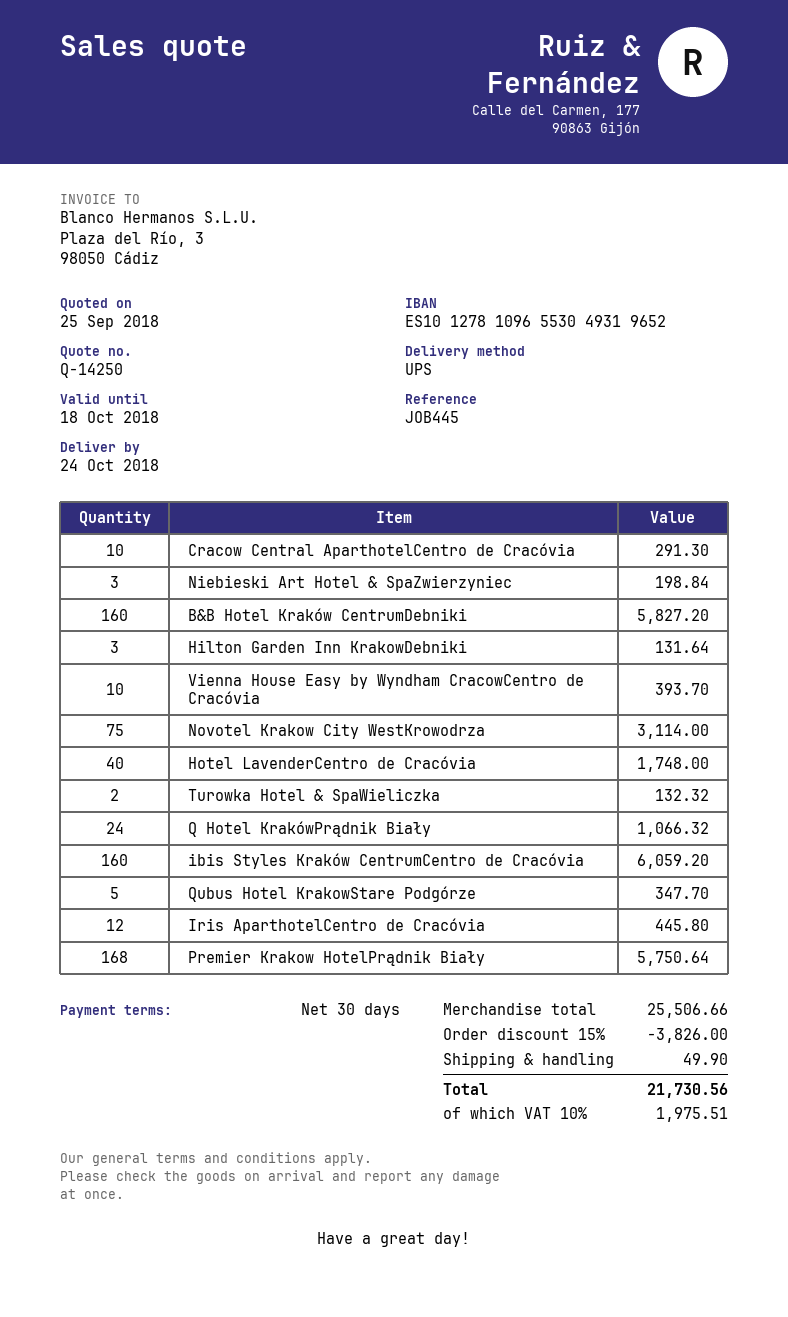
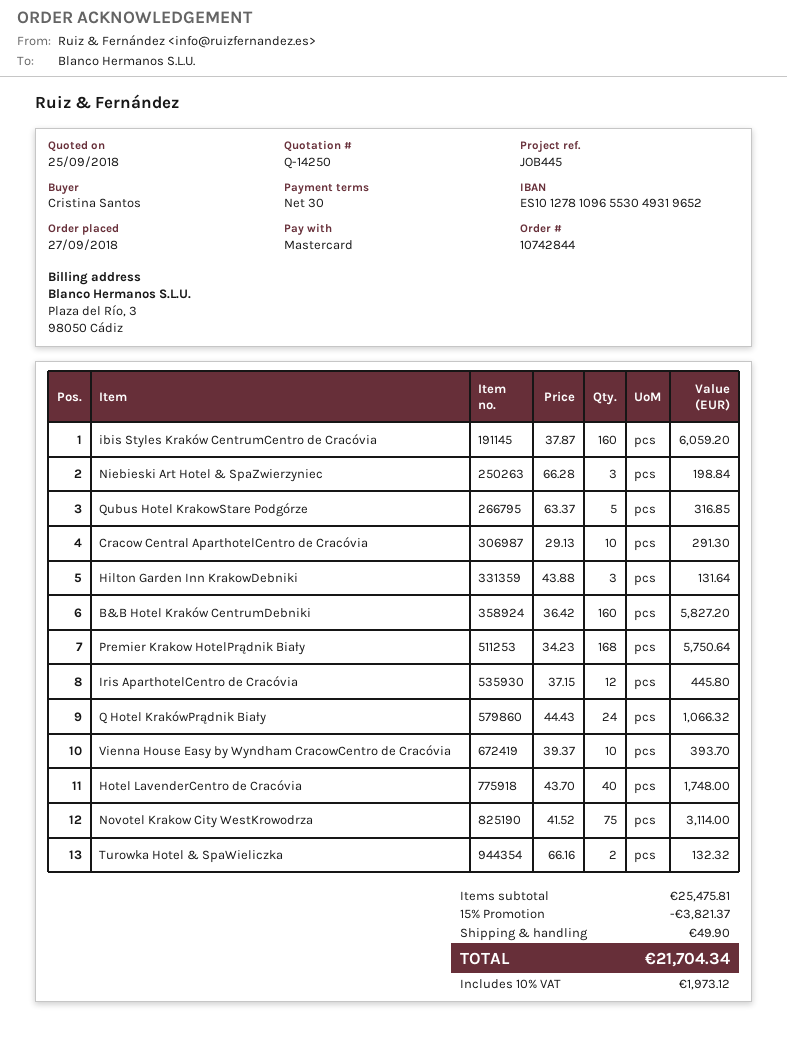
Qubus Hotel KrakowStare Podgórze: 5 for 347.70 -> 5 for 316.85
subtotal: 25506.66 -> 25475.81
discount: 15% = 3826.00 -> 15% = 3821.37
tax: 10% = 1975.51 -> 10% = 1973.12
total: 21730.56 -> 21704.34

